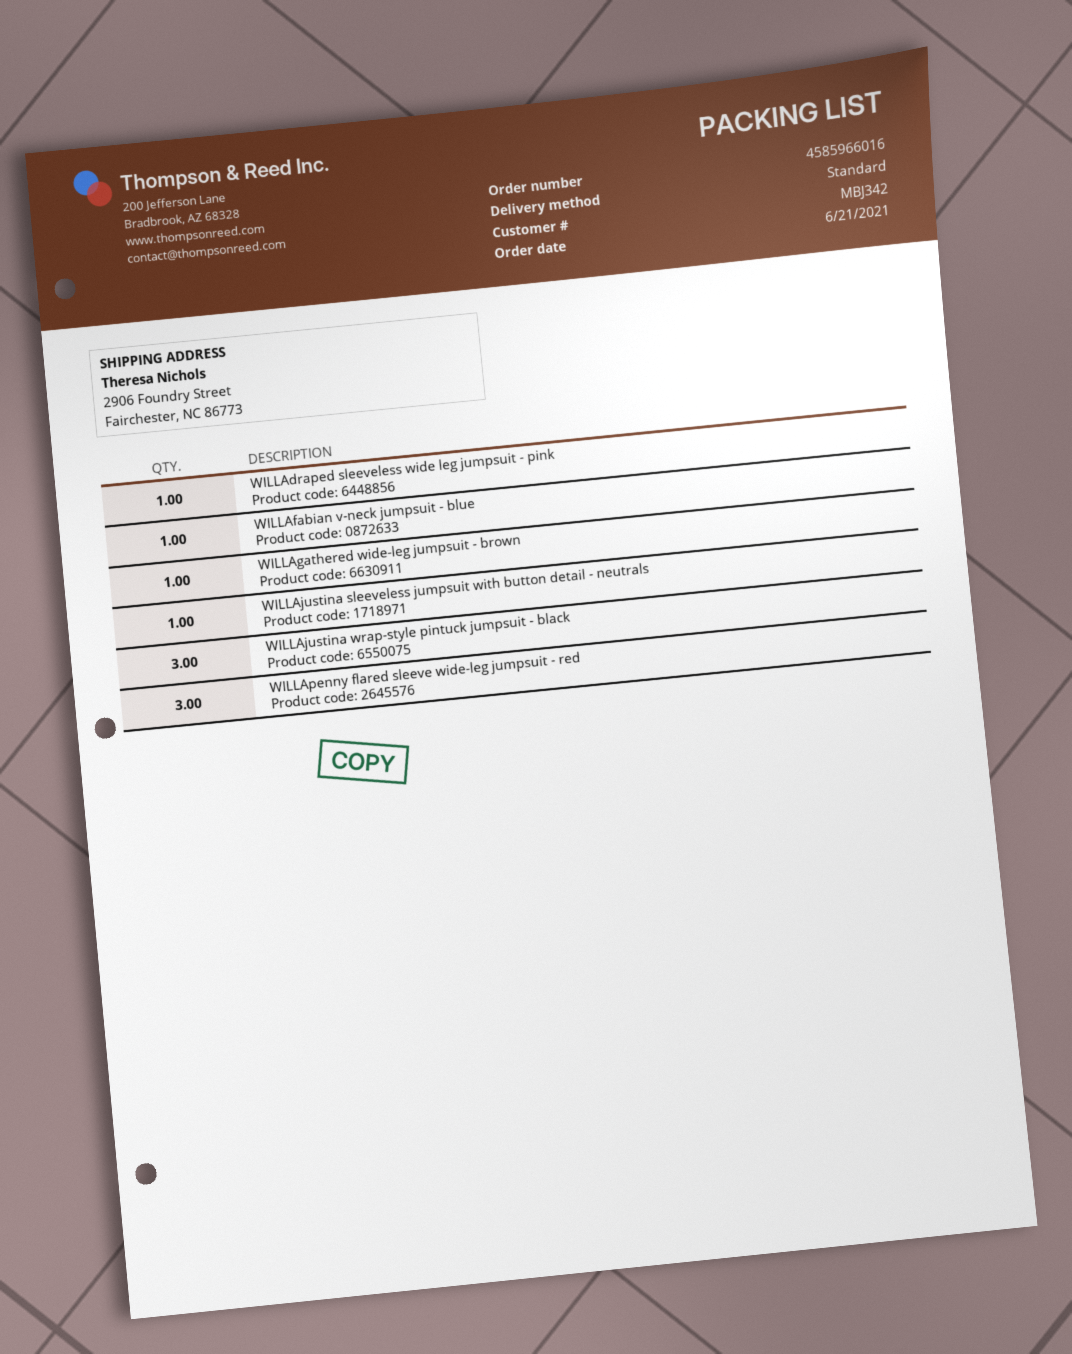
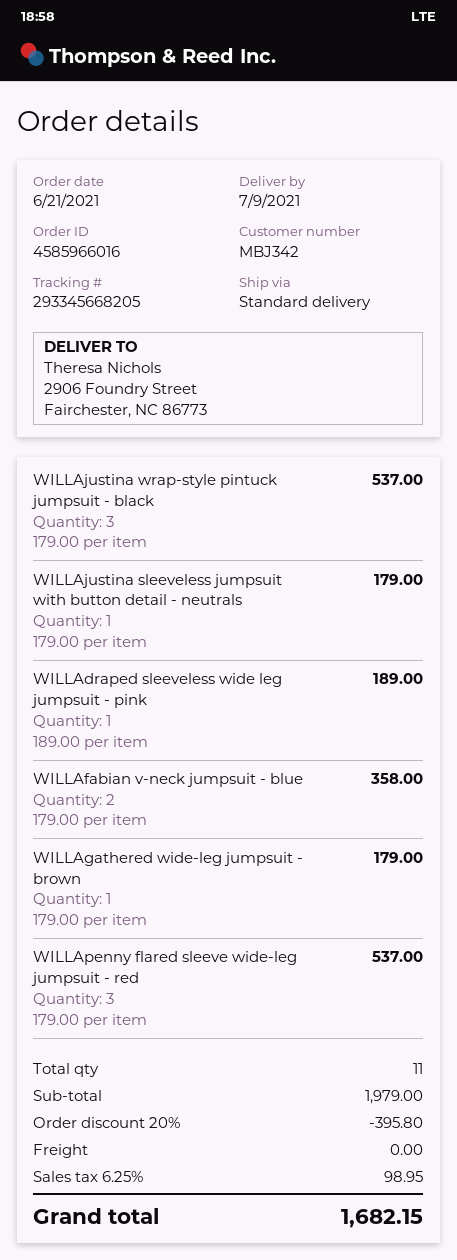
WILLAfabian v-neck jumpsuit - blue: 1 -> 2

